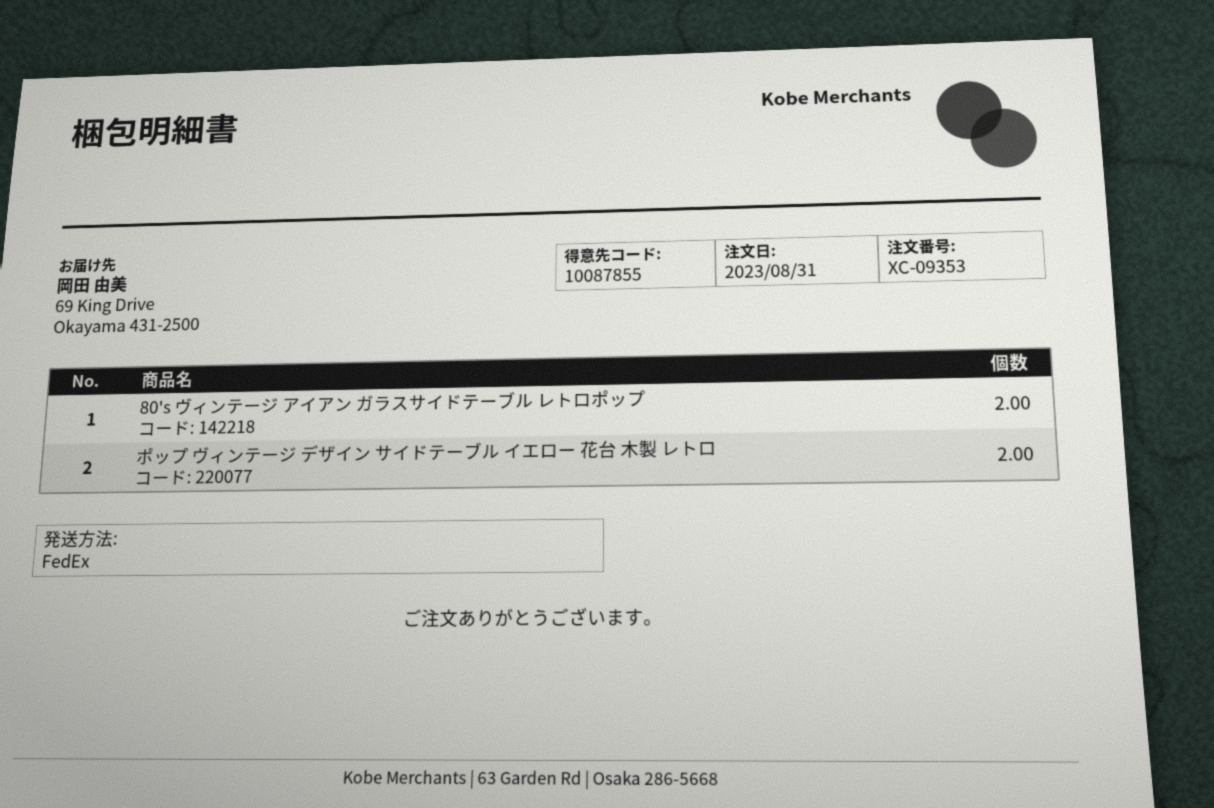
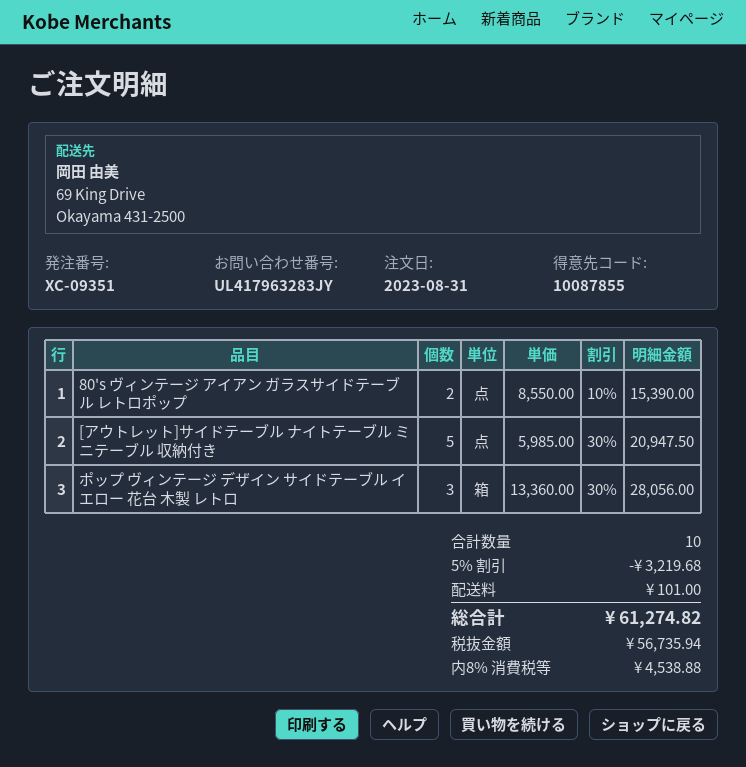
order number: XC-09353 -> XC-09351
ポップ ヴィンテージ デザイン サイドテーブル イエロー 花台 木製 レトロ: 2 -> 3
[アウトレット]サイドテーブル ナイトテーブル ミニテーブル 収納付き: none -> 5

